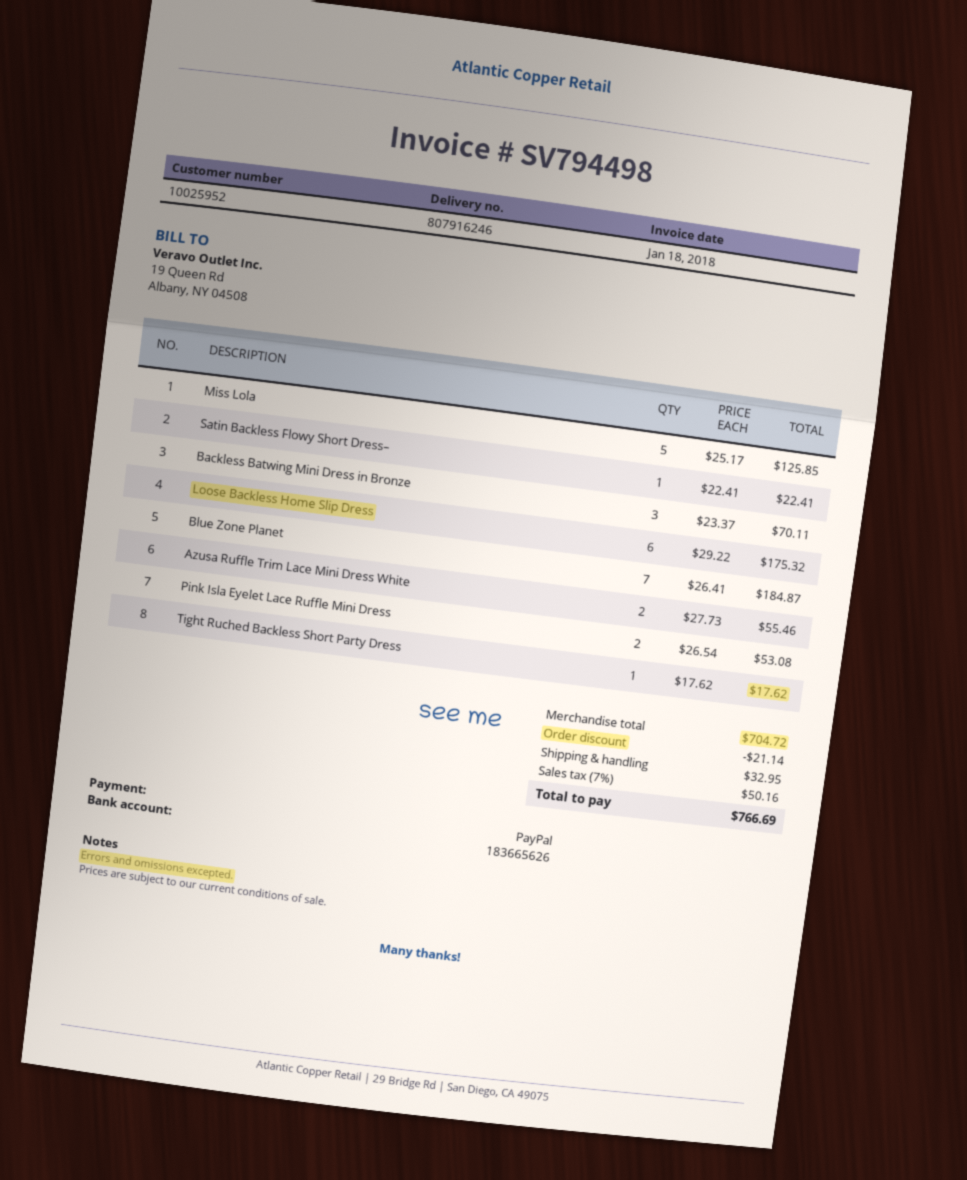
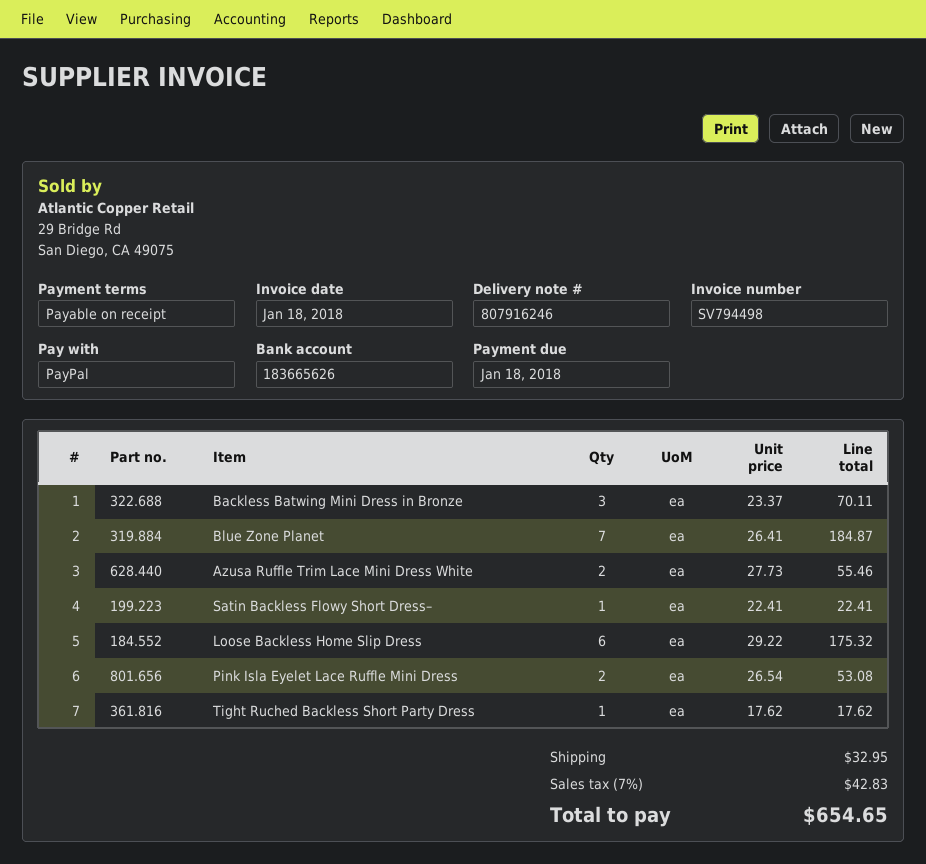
Miss Lola: 5 x 25.17 = 125.85 -> none
discount: 21.14 -> none
tax: 7% = 50.16 -> 7% = 42.83
total: 766.69 -> 654.65

